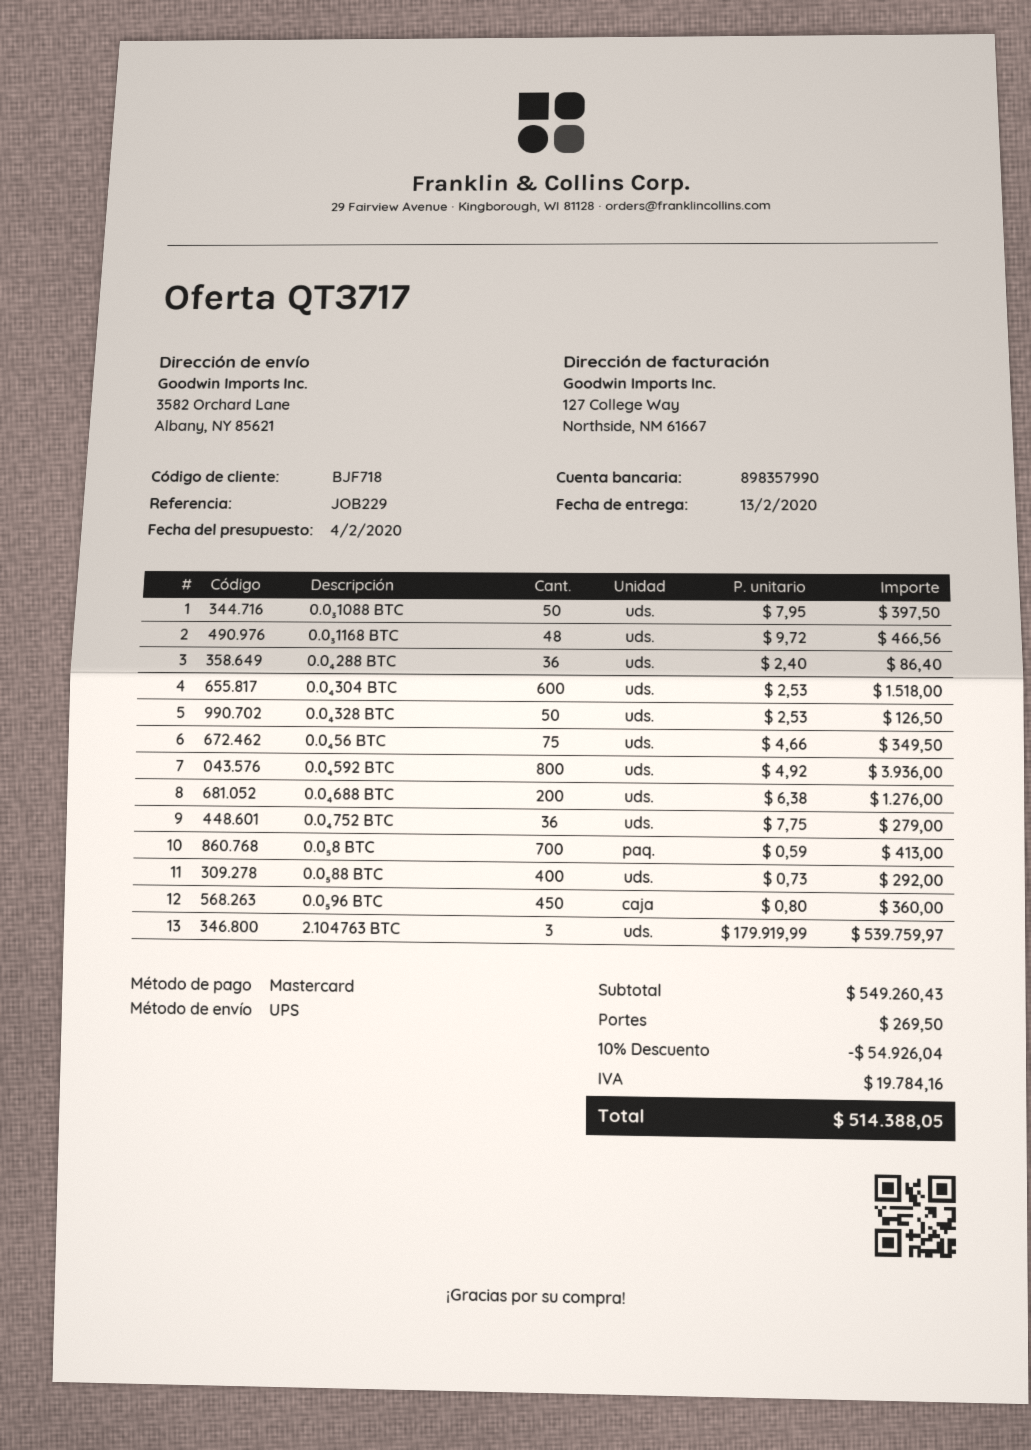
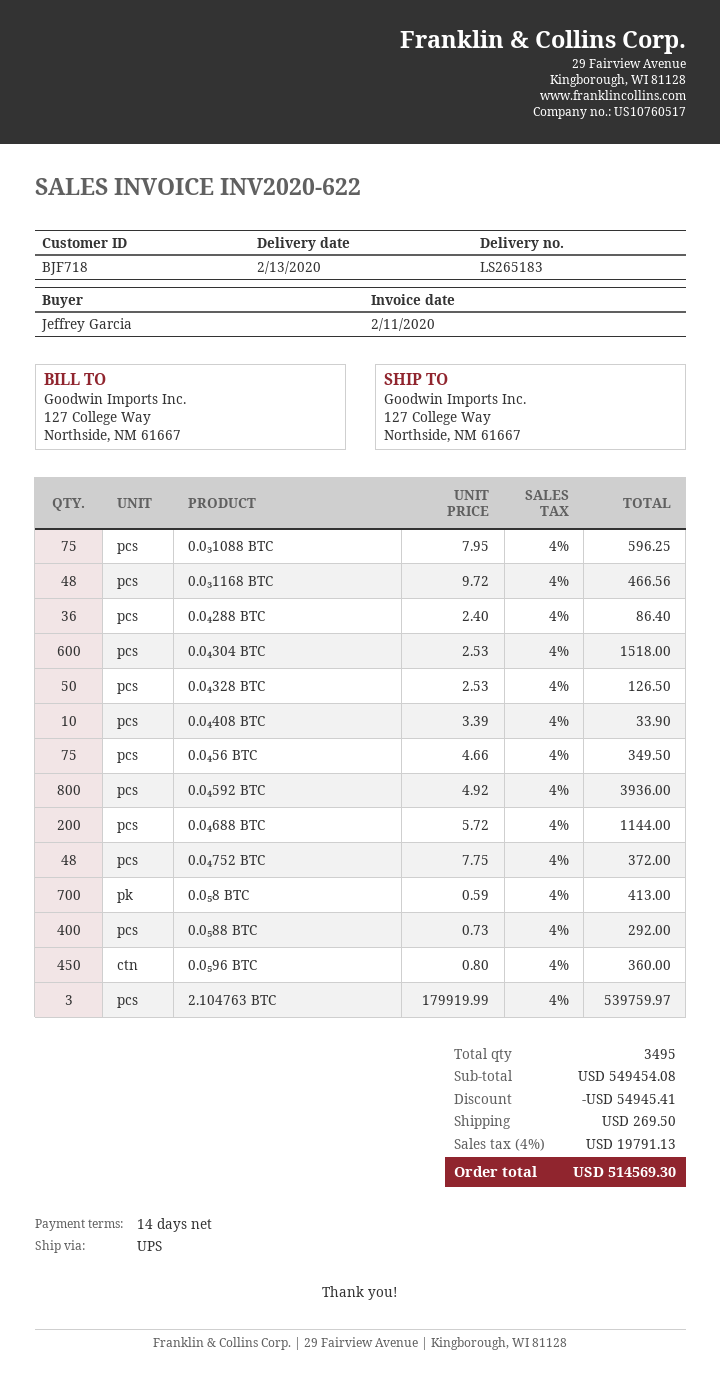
ship to: 3582 Orchard Lane, Albany, NY 85621 -> 127 College Way, Northside, NM 61667
0.0₃1088 BTC: 50 x 7.95 = 397.50 -> 75 x 7.95 = 596.25
0.0₄688 BTC: 200 x 6.38 = 1276.00 -> 200 x 5.72 = 1144.00
0.0₄752 BTC: 36 x 7.75 = 279.00 -> 48 x 7.75 = 372.00
0.0₄408 BTC: none -> 10 x 3.39 = 33.90
subtotal: 549260.43 -> 549454.08
discount: 54926.04 -> 54945.41
tax: 19784.16 -> 19791.13
total: 514388.05 -> 514569.30

